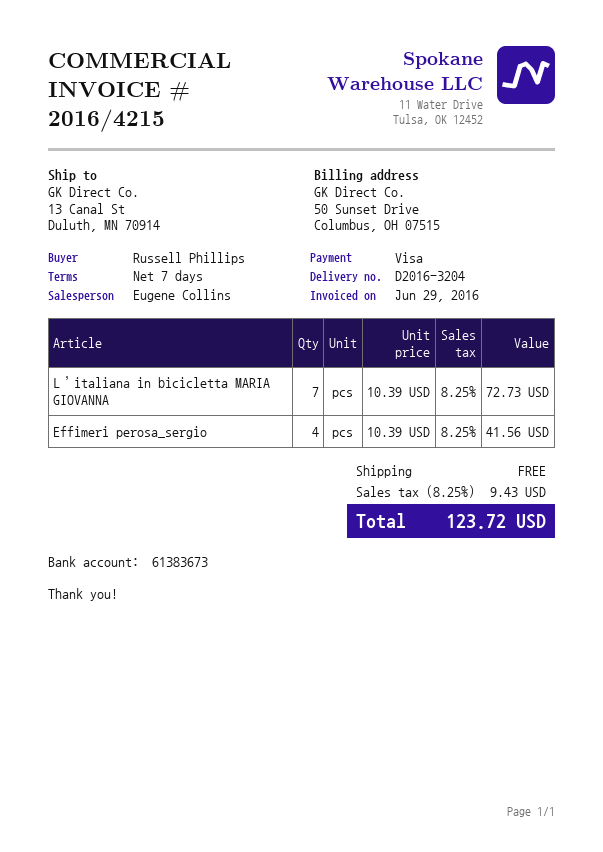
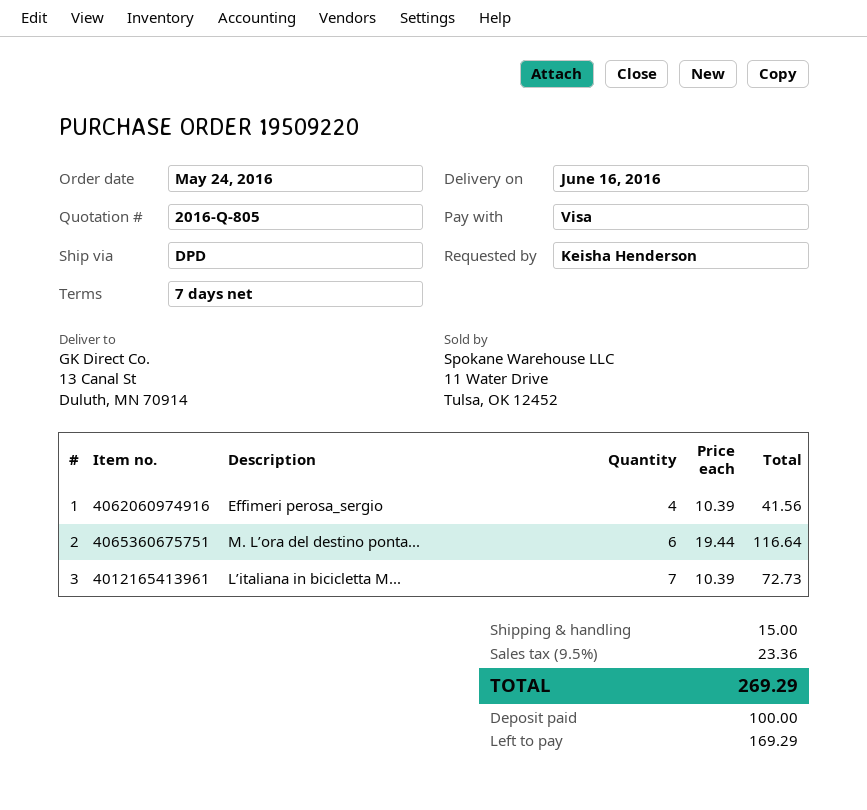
ordered by: Russell Phillips -> Keisha Henderson
M. L’ora del destino ponta...: none -> 6 x 19.44 = 116.64
shipping: 0.00 -> 15.00
tax: 8.25% = 9.43 -> 9.5% = 23.36
total: 123.72 -> 269.29

